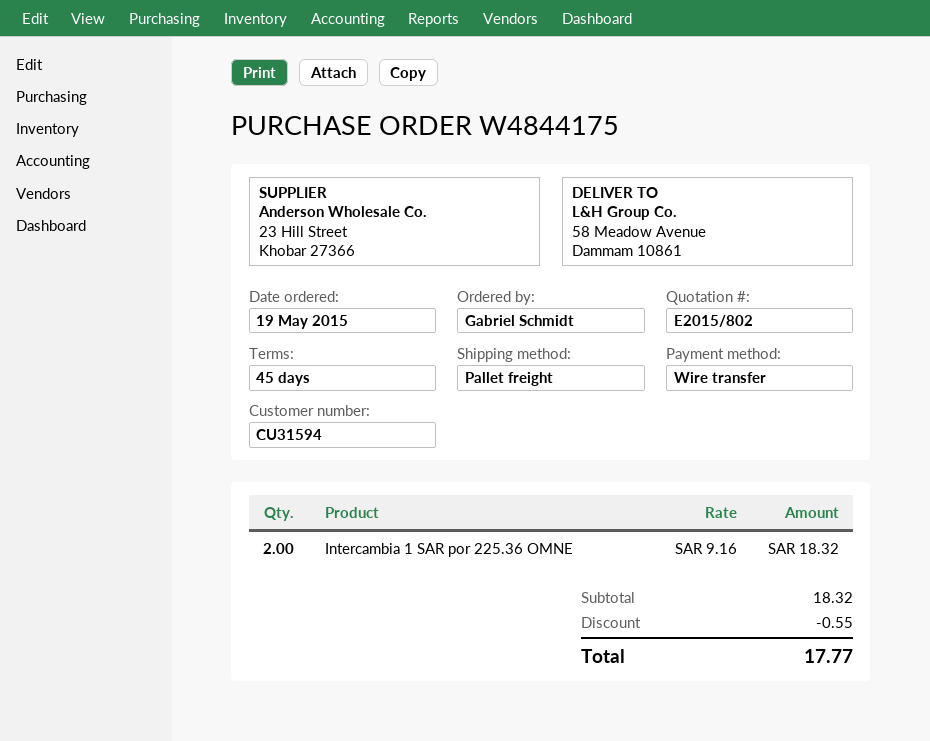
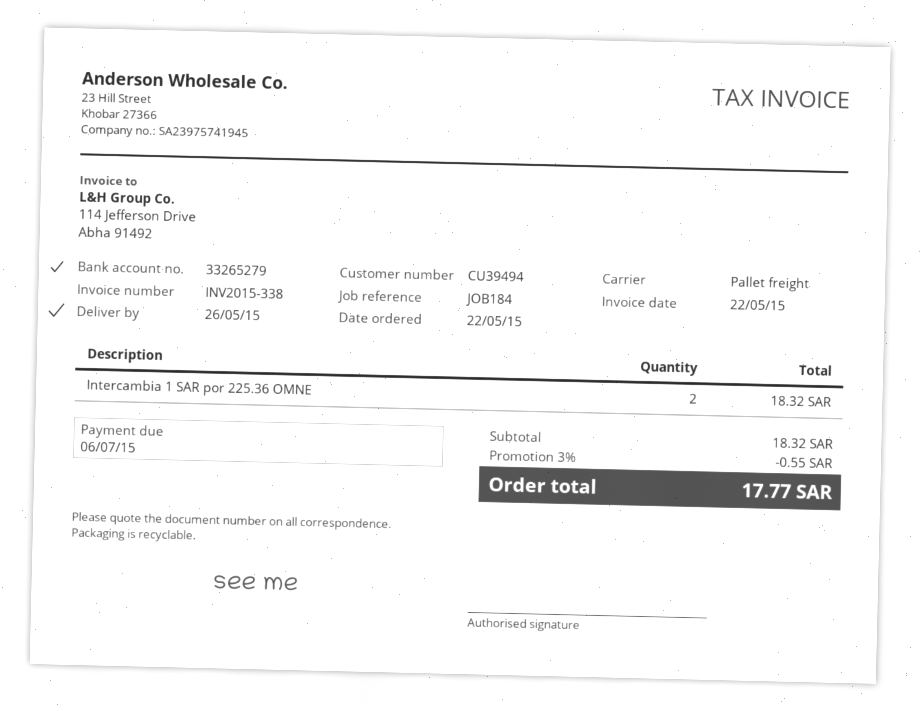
order date: 2015-05-19 -> 2015-05-22
customer number: CU31594 -> CU39494

